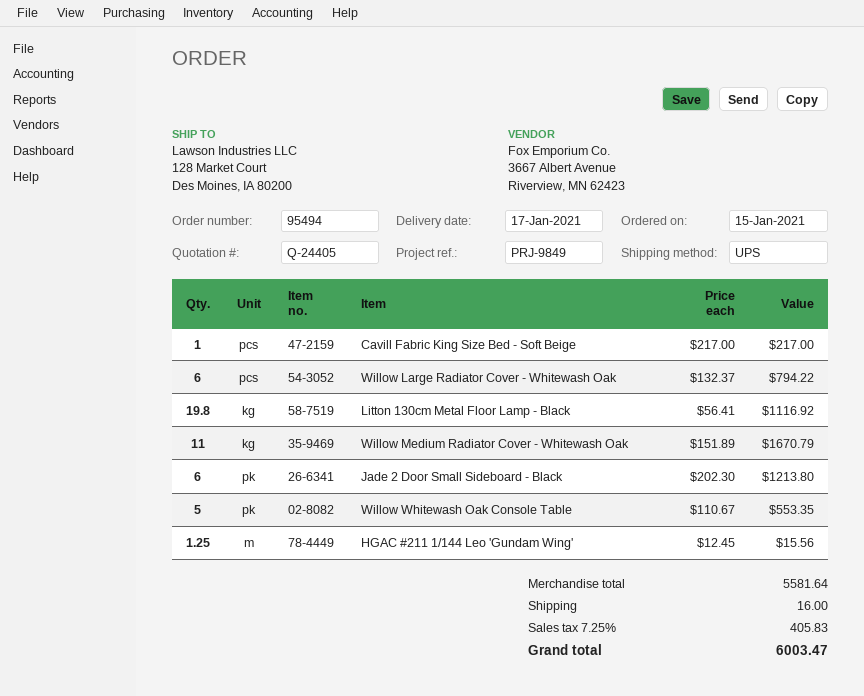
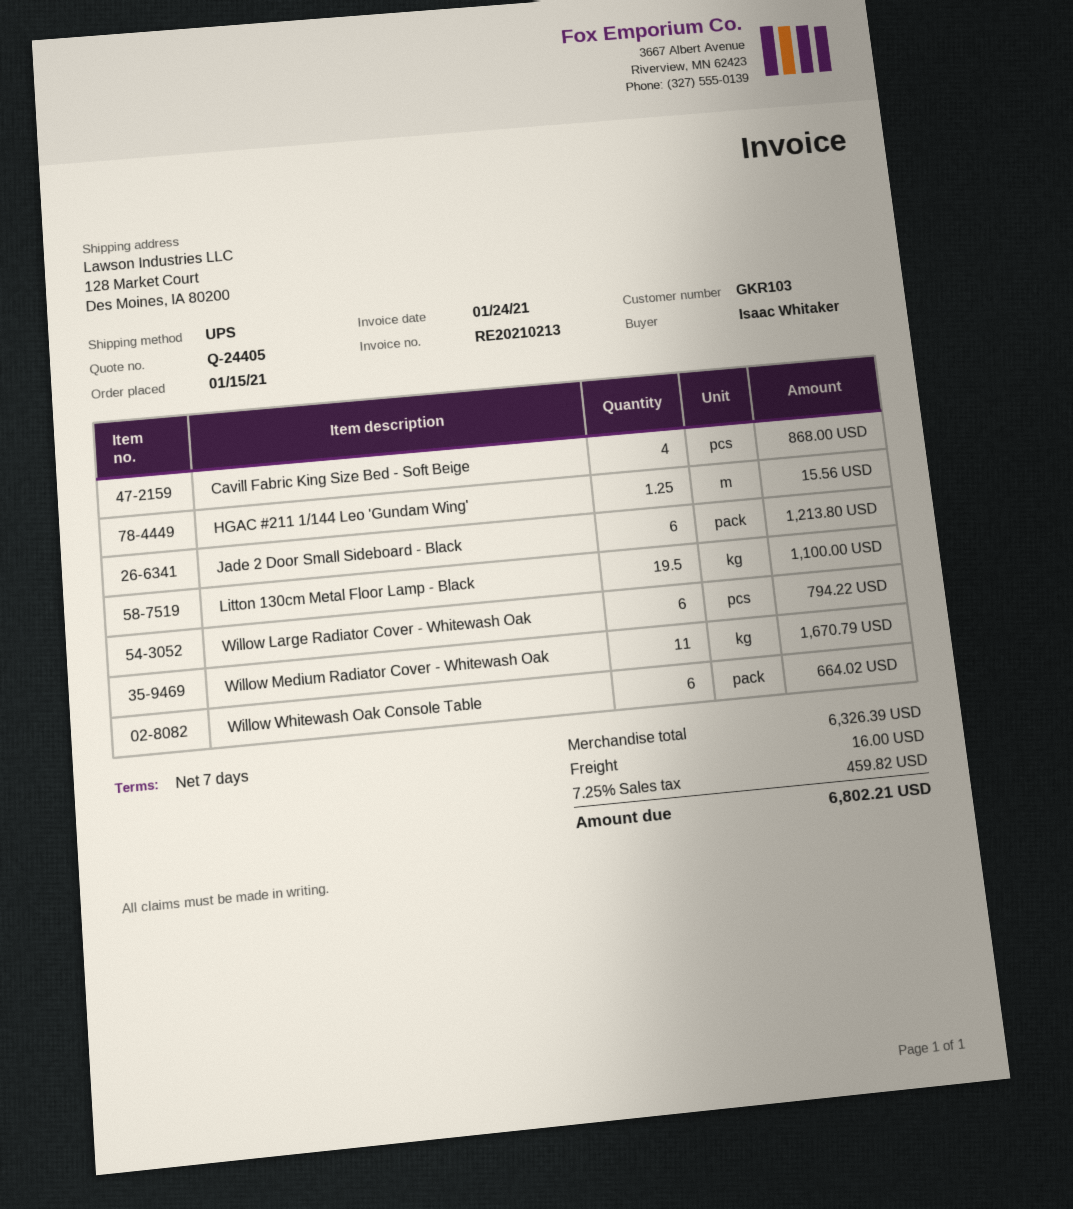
Cavill Fabric King Size Bed - Soft Beige: 1 for 217.00 -> 4 for 868.00
Litton 130cm Metal Floor Lamp - Black: 19.8 for 1116.92 -> 19.5 for 1100.00
Willow Whitewash Oak Console Table: 5 for 553.35 -> 6 for 664.02
subtotal: 5581.64 -> 6326.39
tax: 7.25% = 405.83 -> 7.25% = 459.82
total: 6003.47 -> 6802.21

